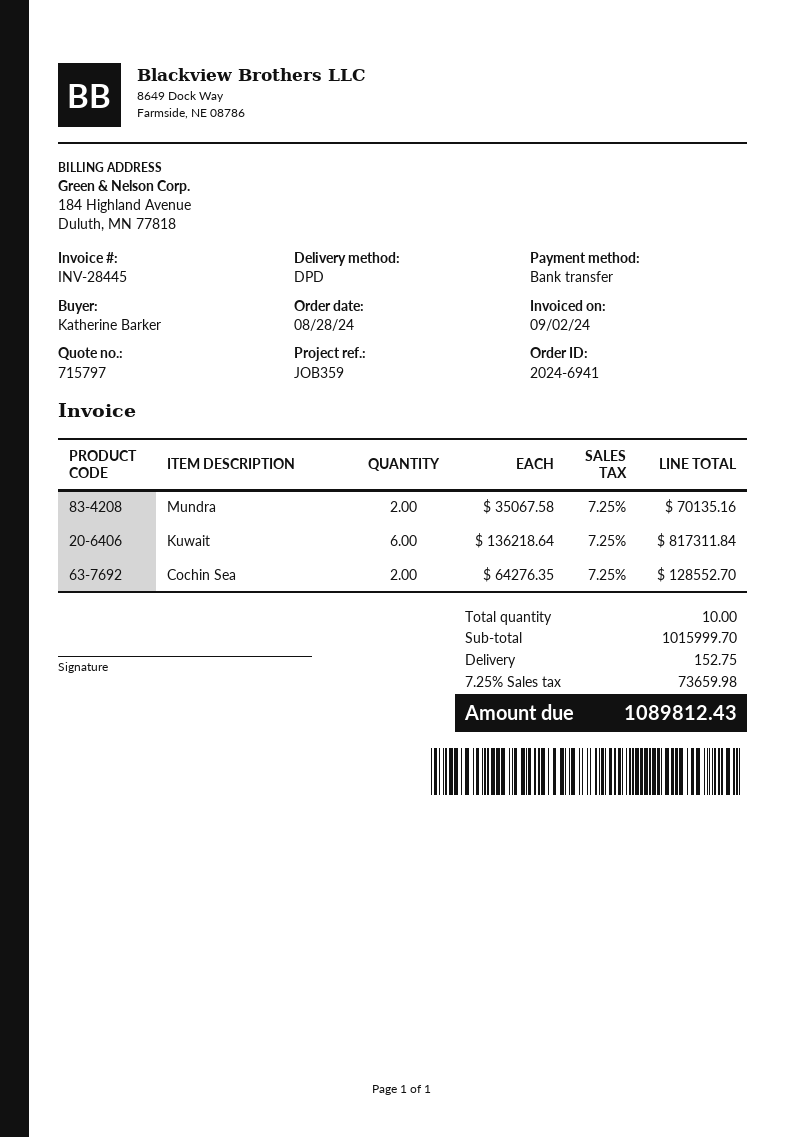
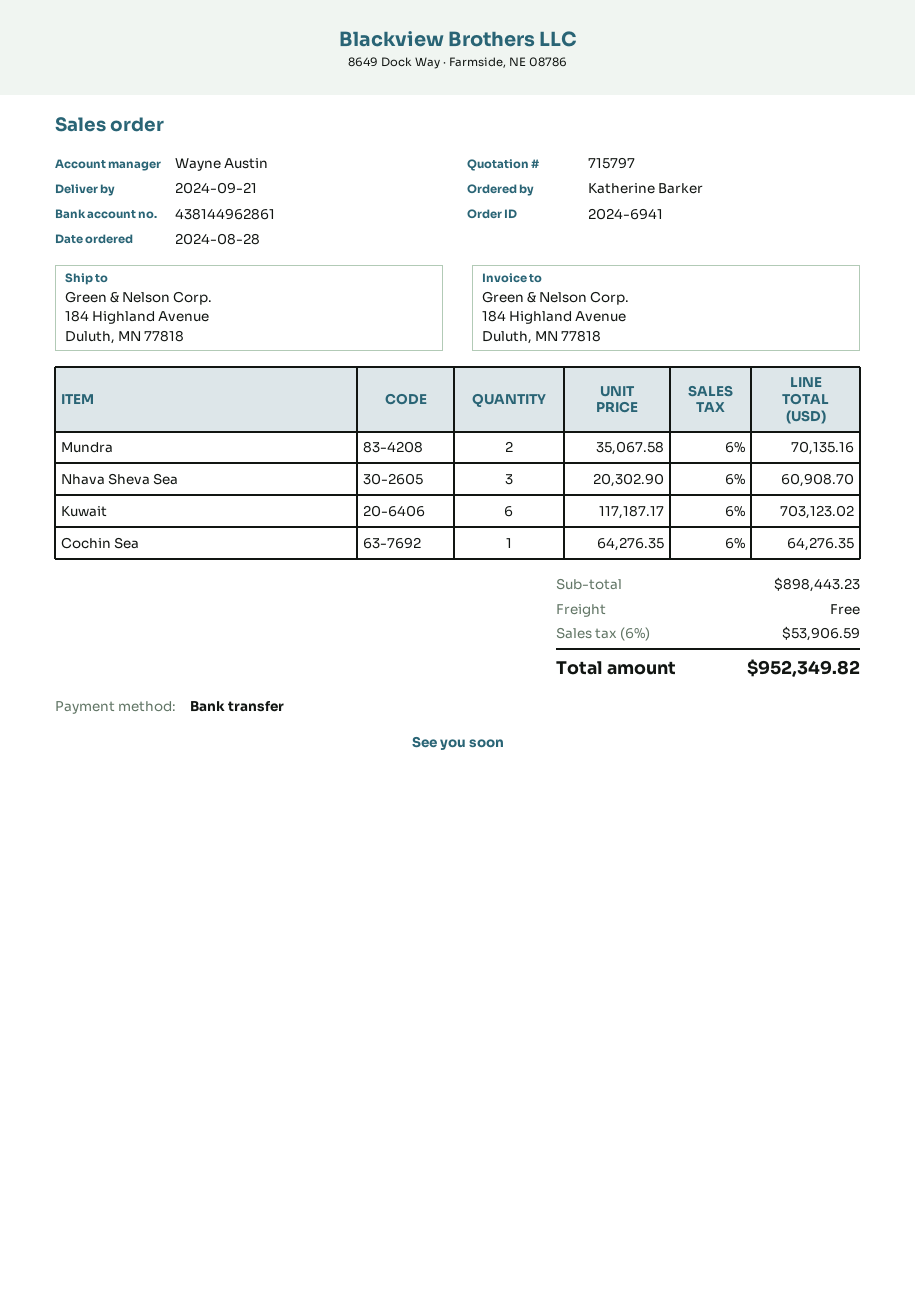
Kuwait: 6 x 136218.64 = 817311.84 -> 6 x 117187.17 = 703123.02
Cochin Sea: 2 x 64276.35 = 128552.70 -> 1 x 64276.35 = 64276.35
Nhava Sheva Sea: none -> 3 x 20302.90 = 60908.70
subtotal: 1015999.70 -> 898443.23
shipping: 152.75 -> 0.00
tax: 7.25% = 73659.98 -> 6% = 53906.59
total: 1089812.43 -> 952349.82

